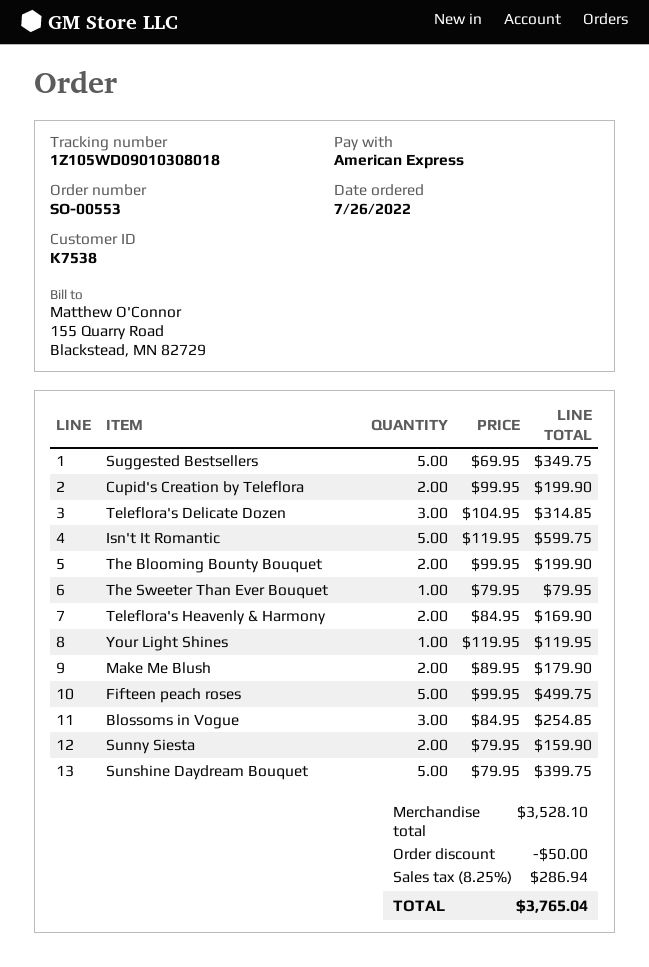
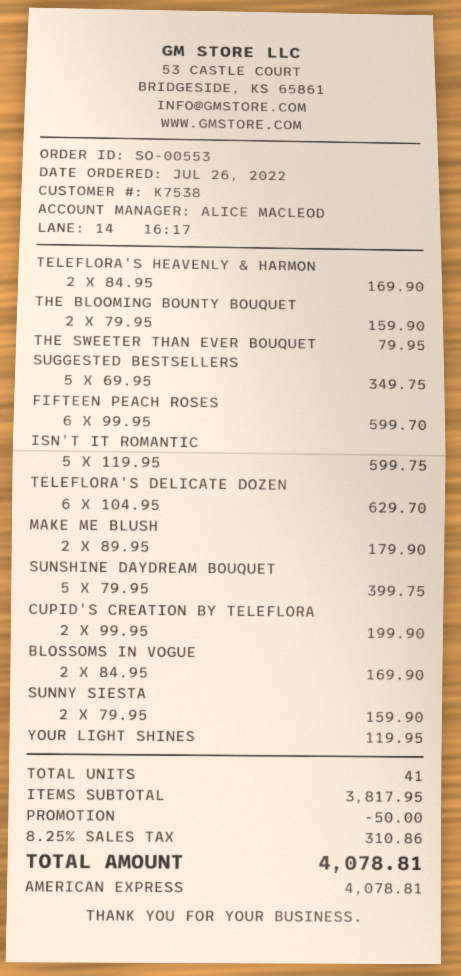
Teleflora's Delicate Dozen: 3 x 104.95 = 314.85 -> 6 x 104.95 = 629.70
The Blooming Bounty Bouquet: 2 x 99.95 = 199.90 -> 2 x 79.95 = 159.90
Fifteen peach roses: 5 x 99.95 = 499.75 -> 6 x 99.95 = 599.70
Blossoms in Vogue: 3 x 84.95 = 254.85 -> 2 x 84.95 = 169.90
subtotal: 3528.10 -> 3817.95
tax: 8.25% = 286.94 -> 8.25% = 310.86
total: 3765.04 -> 4078.81

